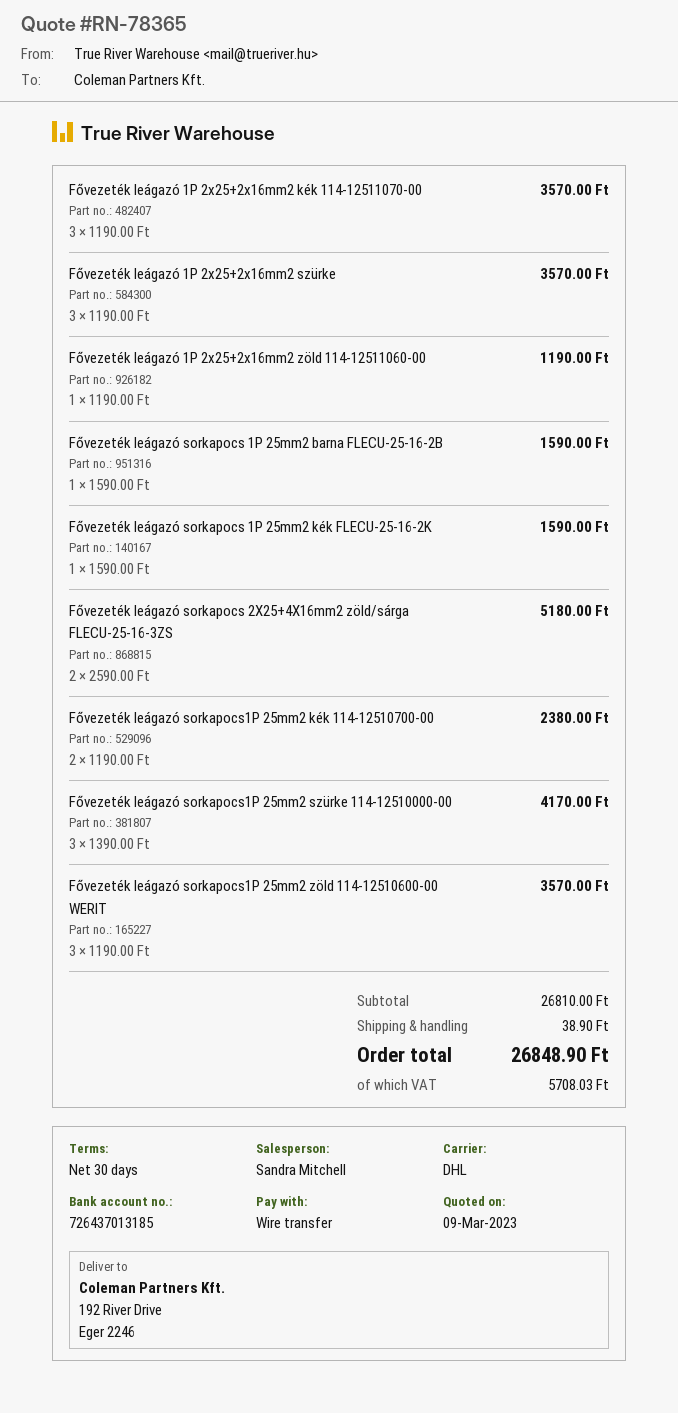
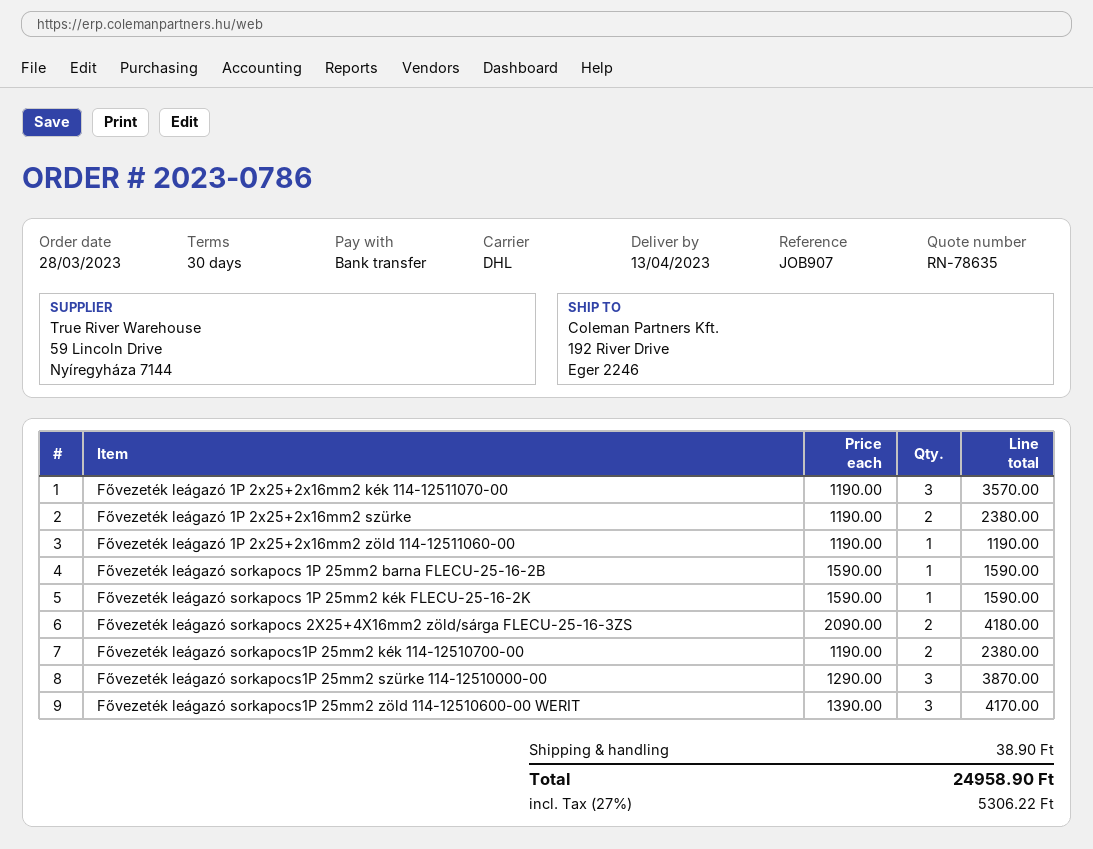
quote number: RN-78365 -> RN-78635
Fővezeték leágazó 1P 2x25+2x16mm2 szürke: 3 x 1190.00 = 3570.00 -> 2 x 1190.00 = 2380.00
Fővezeték leágazó sorkapocs 2X25+4X16mm2 zöld/sárga FLECU-25-16-3ZS: 2 x 2590.00 = 5180.00 -> 2 x 2090.00 = 4180.00
Fővezeték leágazó sorkapocs1P 25mm2 szürke 114-12510000-00: 3 x 1390.00 = 4170.00 -> 3 x 1290.00 = 3870.00
Fővezeték leágazó sorkapocs1P 25mm2 zöld 114-12510600-00 WERIT: 3 x 1190.00 = 3570.00 -> 3 x 1390.00 = 4170.00
tax: 5708.03 -> 5306.22
total: 26848.90 -> 24958.90

